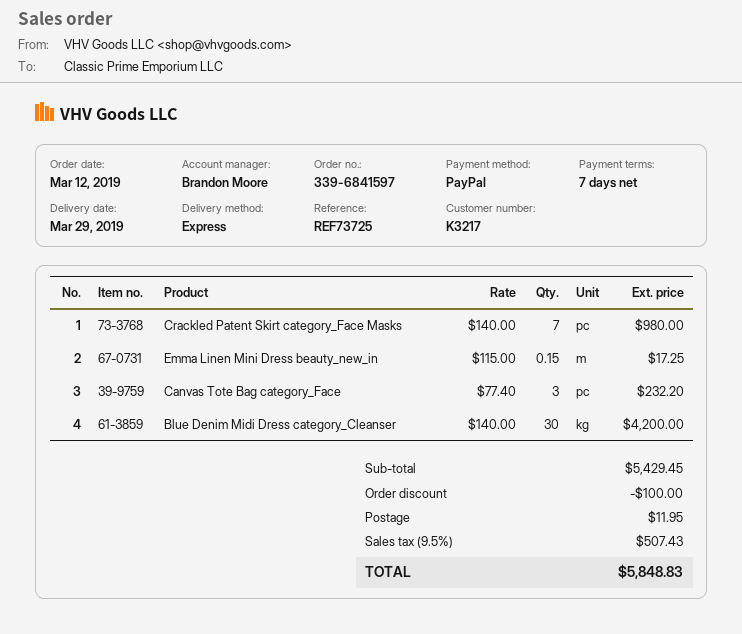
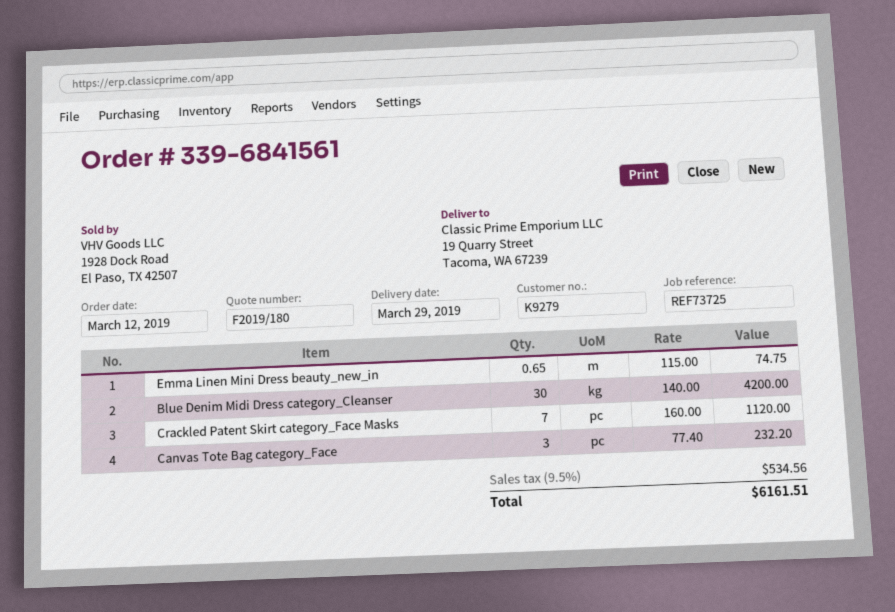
order number: 339-6841597 -> 339-6841561
customer number: K3217 -> K9279
Crackled Patent Skirt category_Face Masks: 7 x 140.00 = 980.00 -> 7 x 160.00 = 1120.00
Emma Linen Mini Dress beauty_new_in: 0.15 x 115.00 = 17.25 -> 0.65 x 115.00 = 74.75
discount: 100.00 -> none
shipping: 11.95 -> none
tax: 9.5% = 507.43 -> 9.5% = 534.56
total: 5848.83 -> 6161.51

